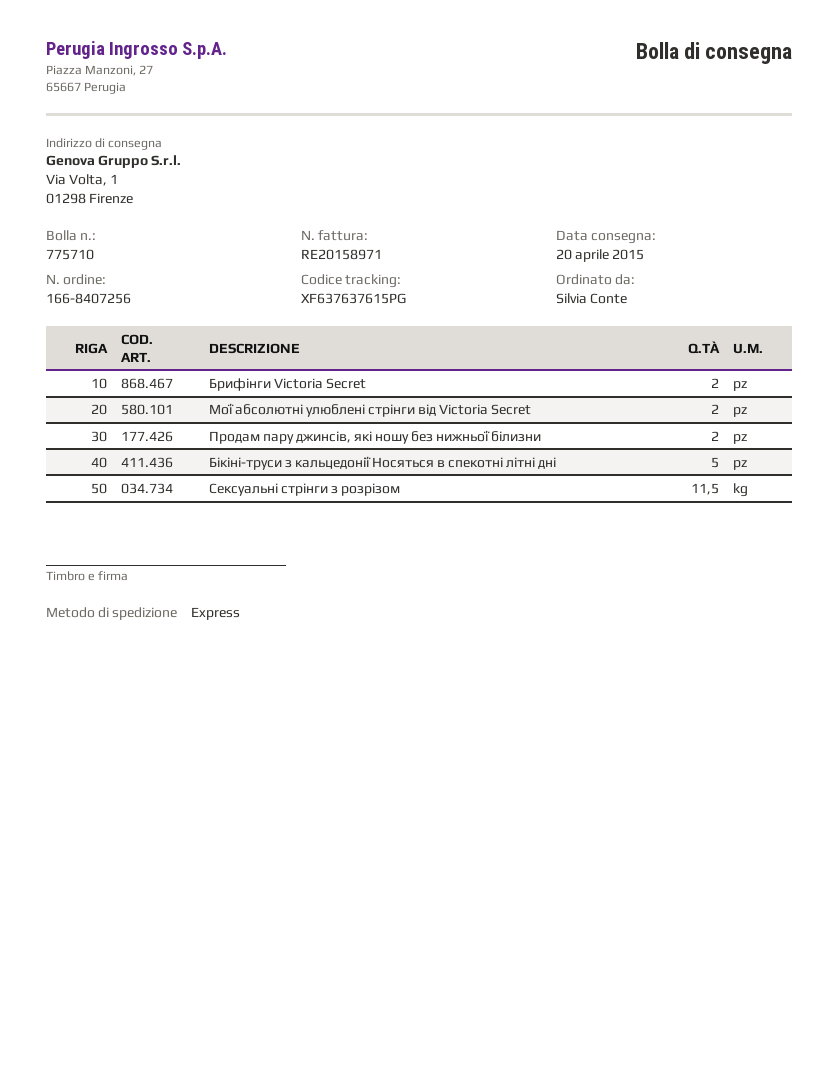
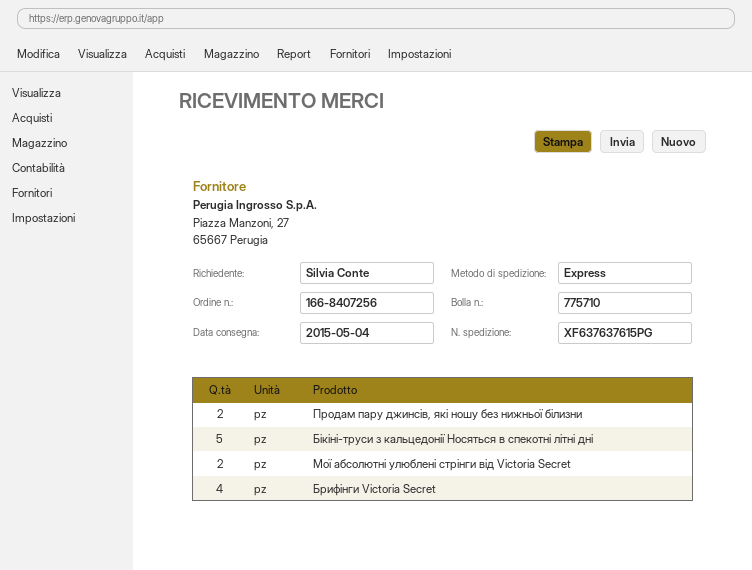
delivery date: 2015-04-20 -> 2015-05-04
Брифінги Victoria Secret: 2 -> 4
Сексуальні стрінги з розрізом: 11.5 -> none

